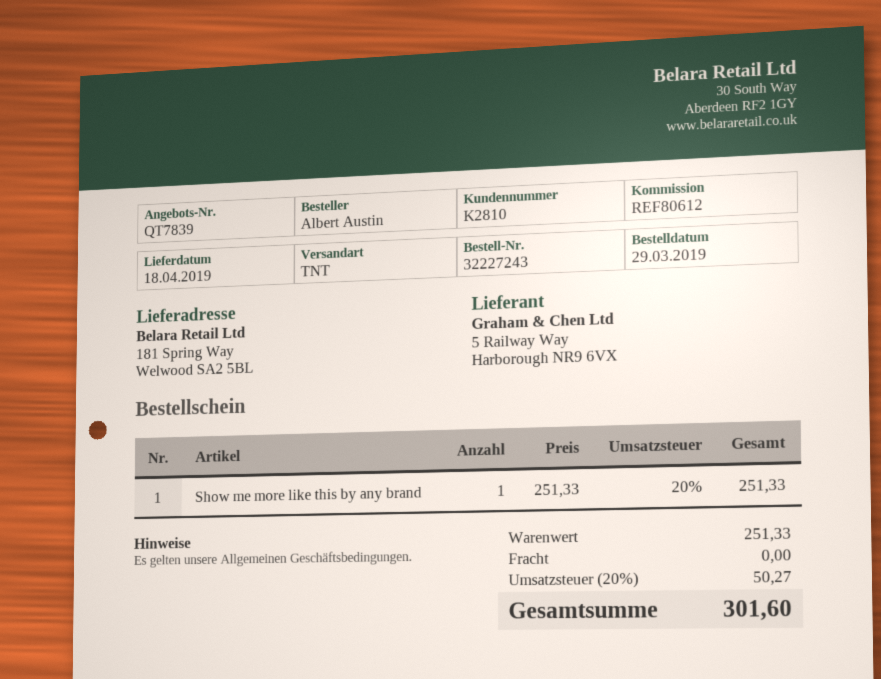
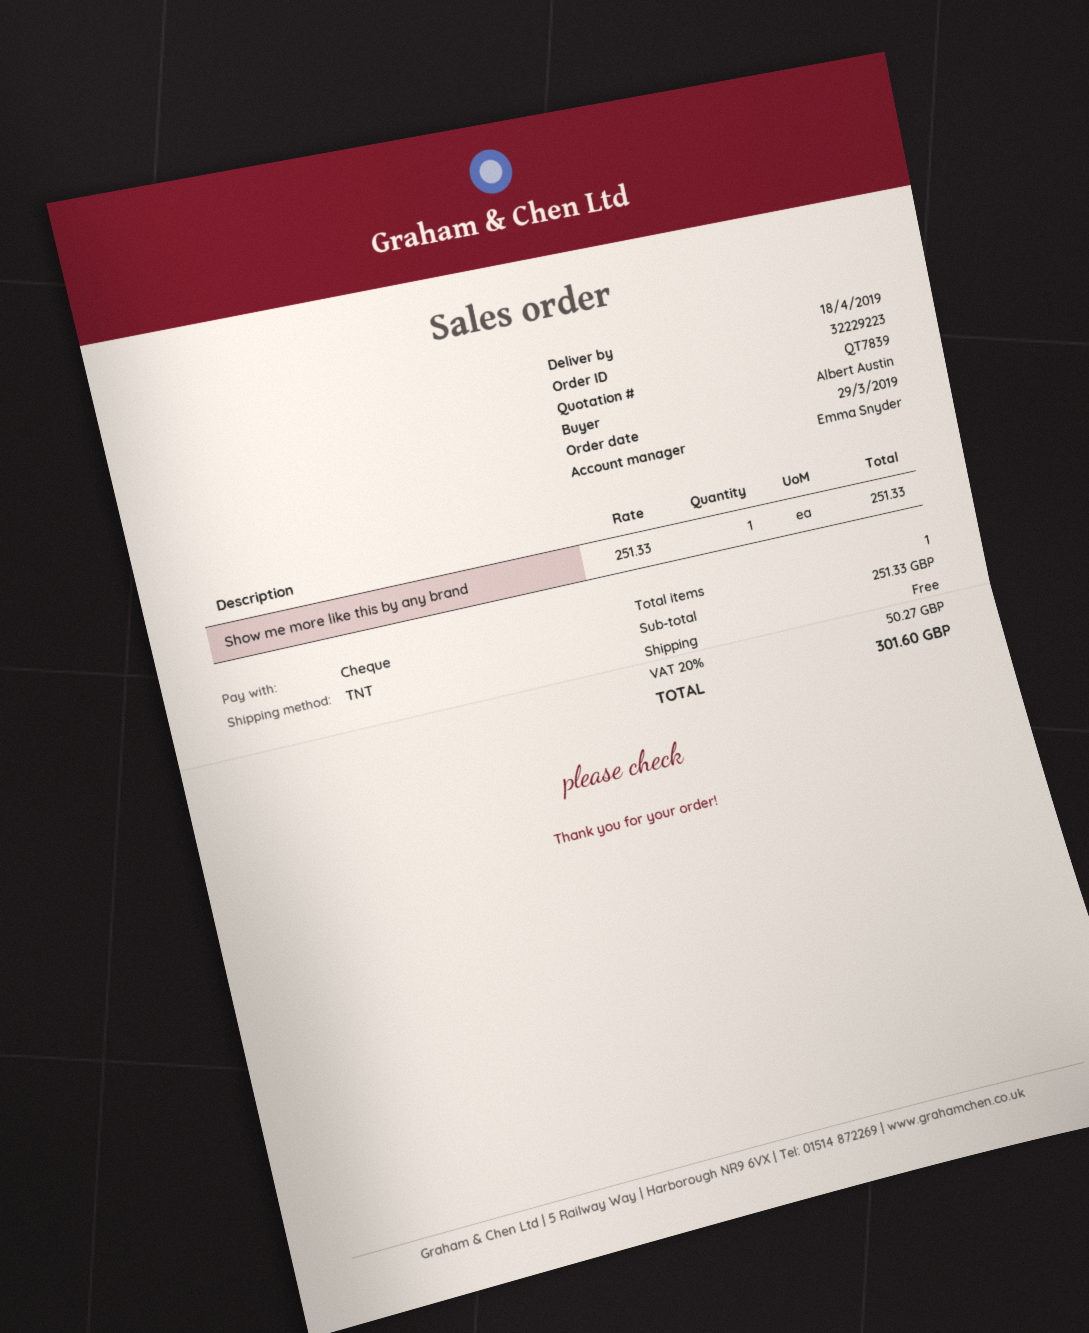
order number: 32227243 -> 32229223

